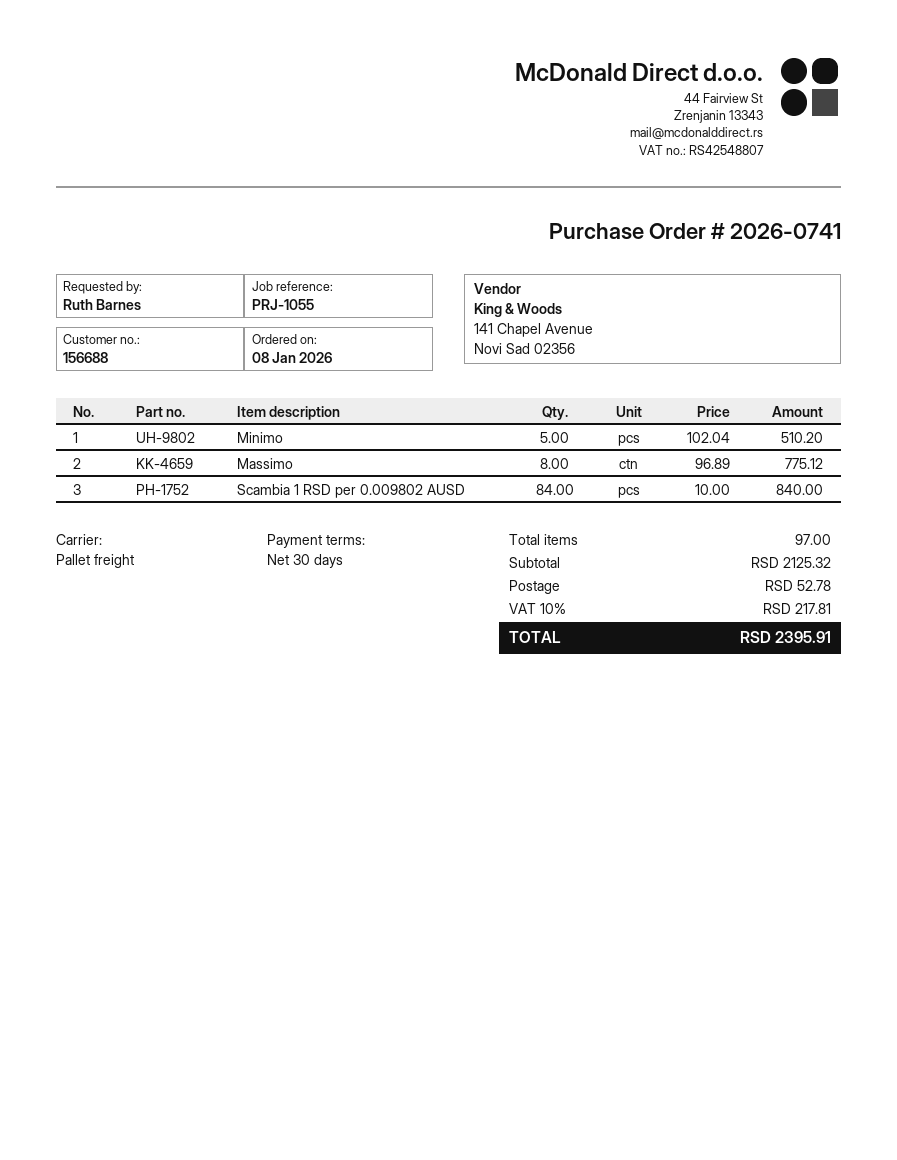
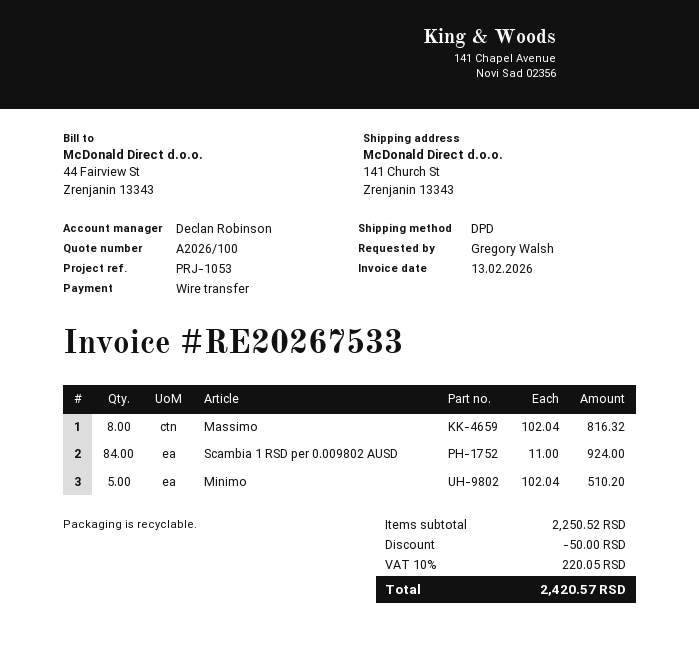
reference: PRJ-1055 -> PRJ-1053
ordered by: Ruth Barnes -> Gregory Walsh
shipping method: pallet freight -> DPD
Massimo: 8 x 96.89 = 775.12 -> 8 x 102.04 = 816.32
Scambia 1 RSD per 0.009802 AUSD: 84 x 10.00 = 840.00 -> 84 x 11.00 = 924.00
subtotal: 2125.32 -> 2250.52
discount: none -> 50.00
shipping: 52.78 -> none
tax: 10% = 217.81 -> 10% = 220.05
total: 2395.91 -> 2420.57

